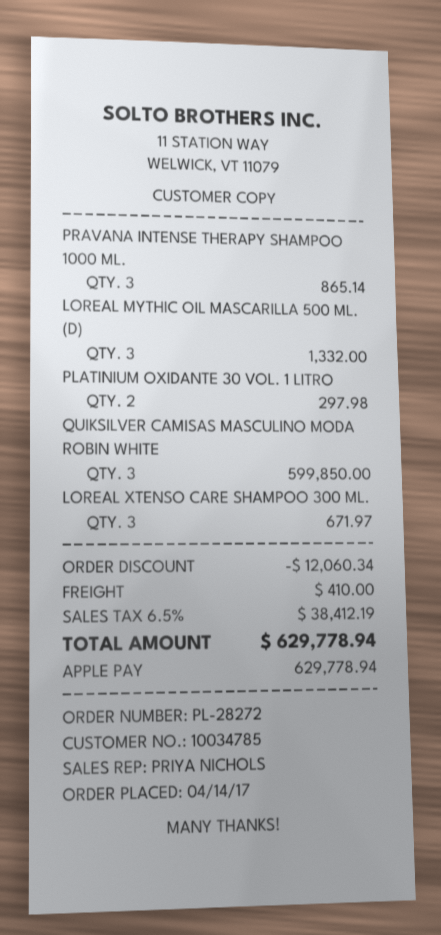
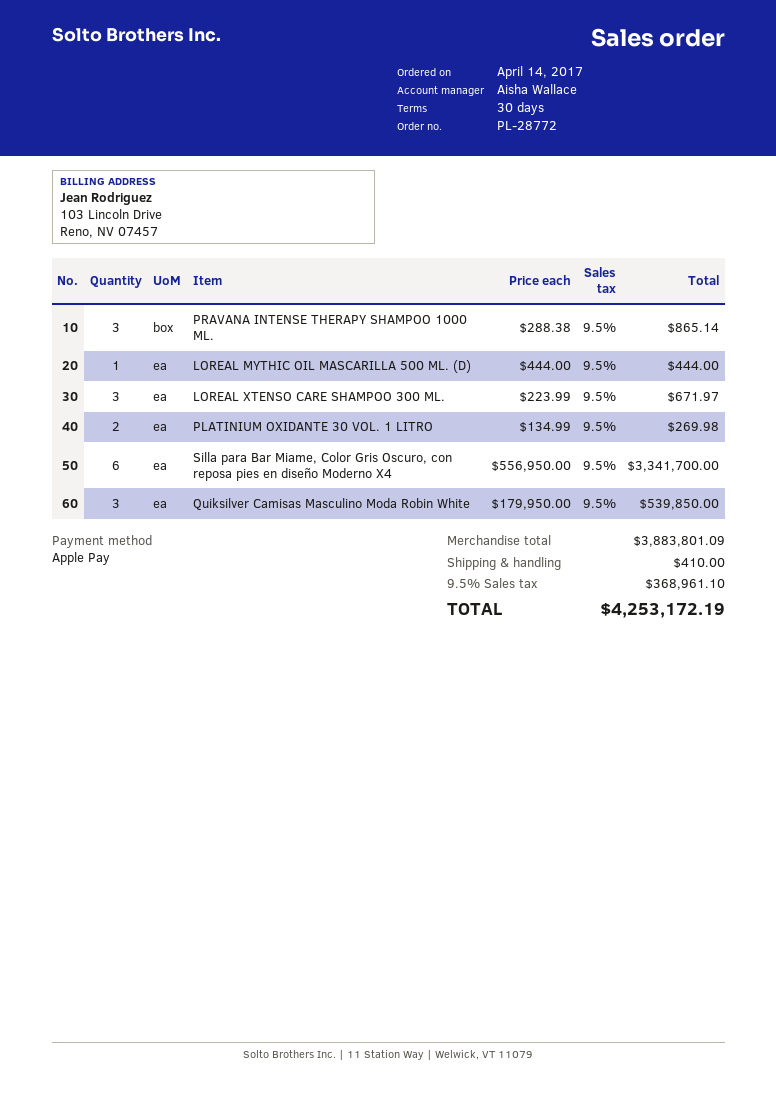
order number: PL-28272 -> PL-28772
sales rep: PRIYA NICHOLS -> Aisha Wallace
LOREAL MYTHIC OIL MASCARILLA 500 ML. (D): 3 for 1332.00 -> 1 for 444.00
PLATINIUM OXIDANTE 30 VOL. 1 LITRO: 2 for 297.98 -> 2 for 269.98
QUIKSILVER CAMISAS MASCULINO MODA ROBIN WHITE: 3 for 599850.00 -> 3 for 539850.00
Silla para Bar Miame, Color Gris Oscuro, con reposa pies en diseño Moderno X4: none -> 6 for 3341700.00
discount: 12060.34 -> none
tax: 6.5% = 38412.19 -> 9.5% = 368961.10
total: 629778.94 -> 4253172.19

